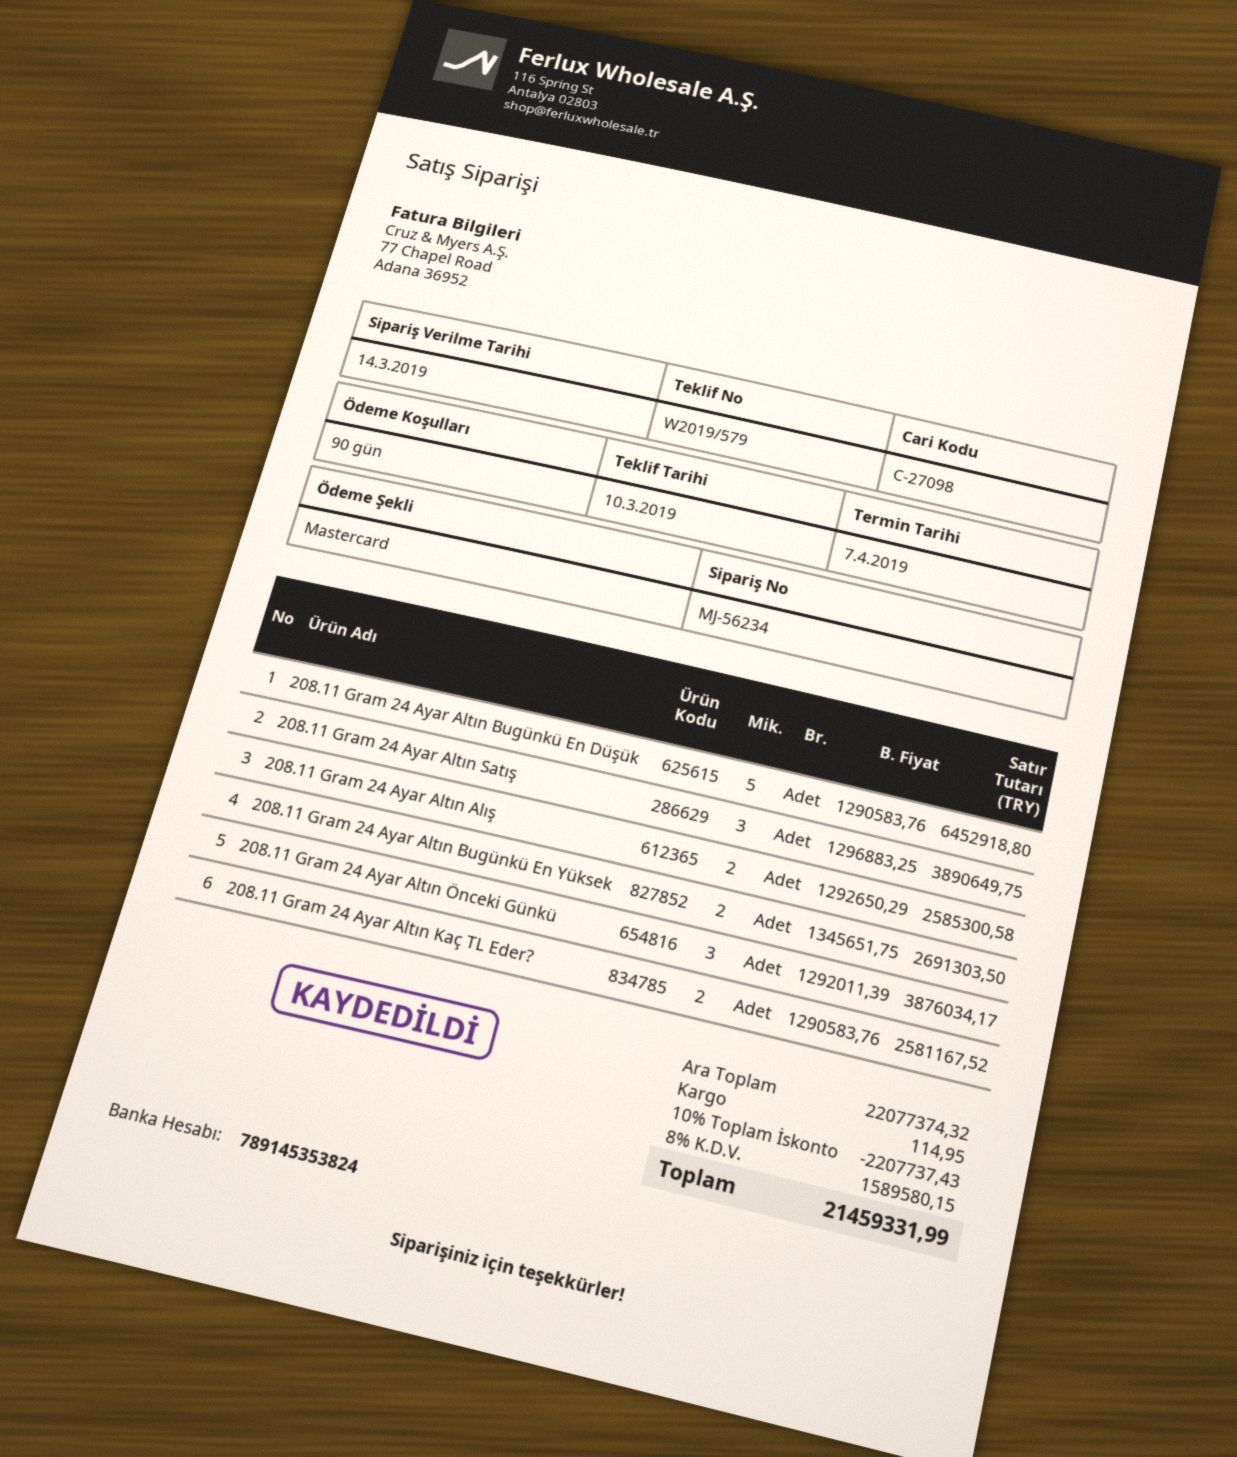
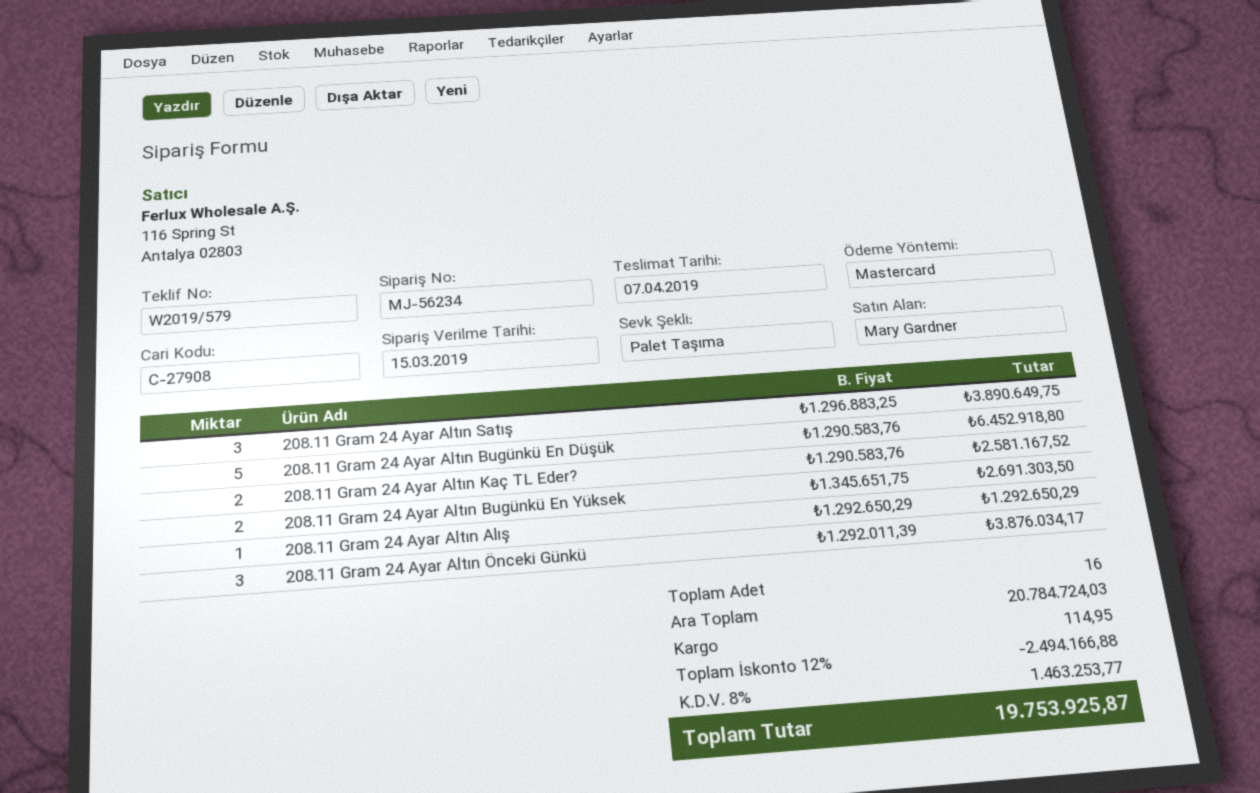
order date: 2019-03-14 -> 2019-03-15
customer number: C-27098 -> C-27908
208.11 Gram 24 Ayar Altın Alış: 2 x 1292650.29 = 2585300.58 -> 1 x 1292650.29 = 1292650.29
subtotal: 22077374.32 -> 20784724.03
discount: 10% = 2207737.43 -> 12% = 2494166.88
tax: 8% = 1589580.15 -> 8% = 1463253.77
total: 21459331.99 -> 19753925.87

